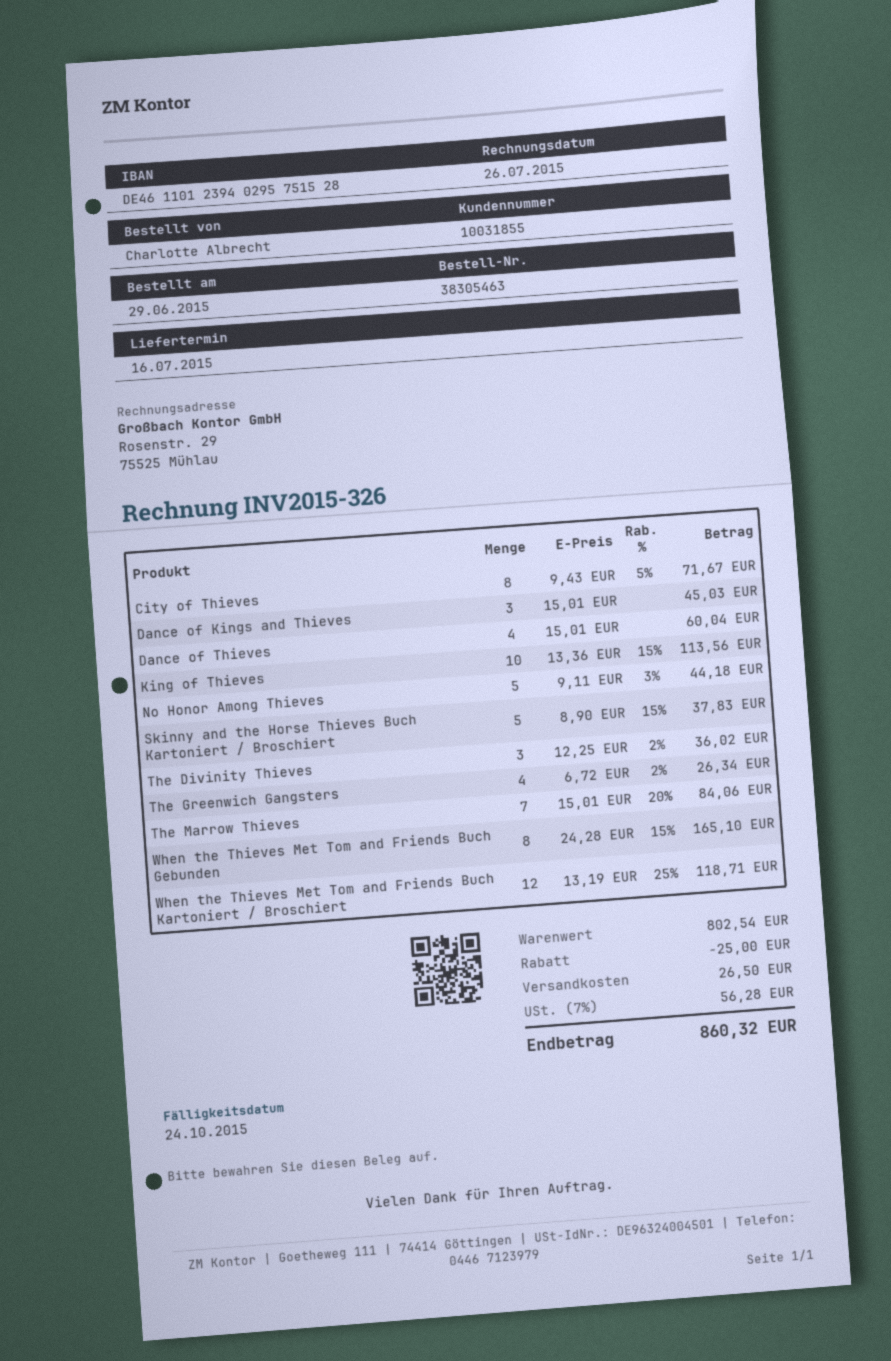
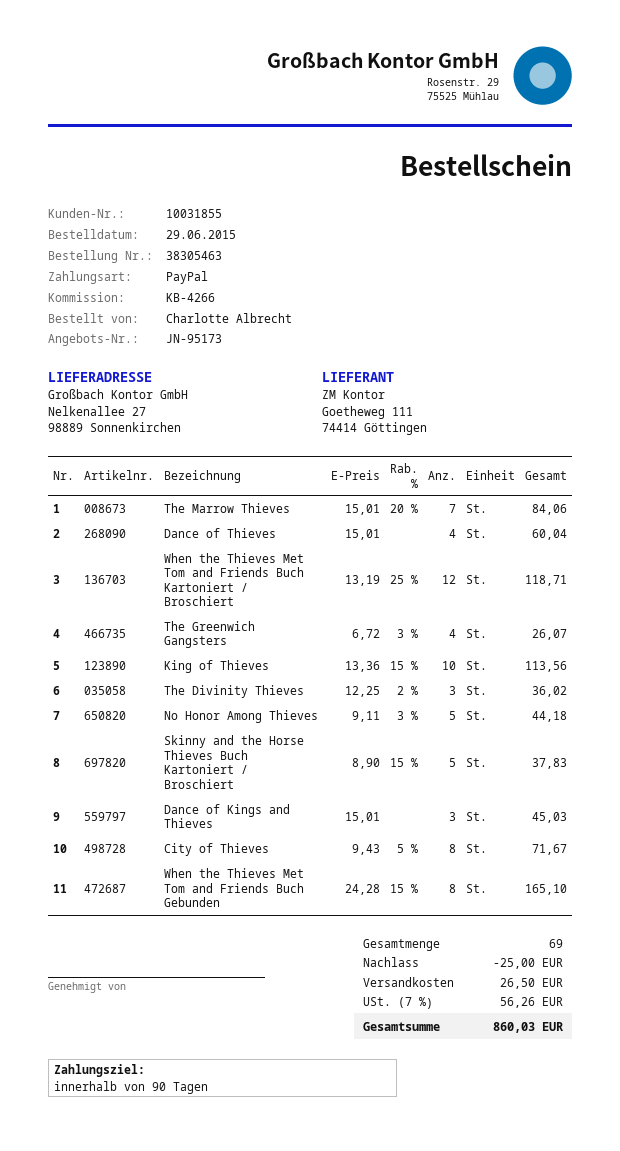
The Greenwich Gangsters: 4 x 6.72 - 2% = 26.34 -> 4 x 6.72 - 3% = 26.07
tax: 7% = 56.28 -> 7% = 56.26
total: 860.32 -> 860.03

